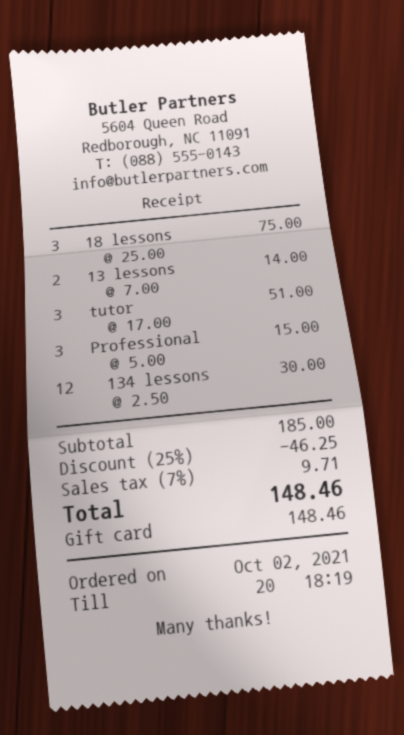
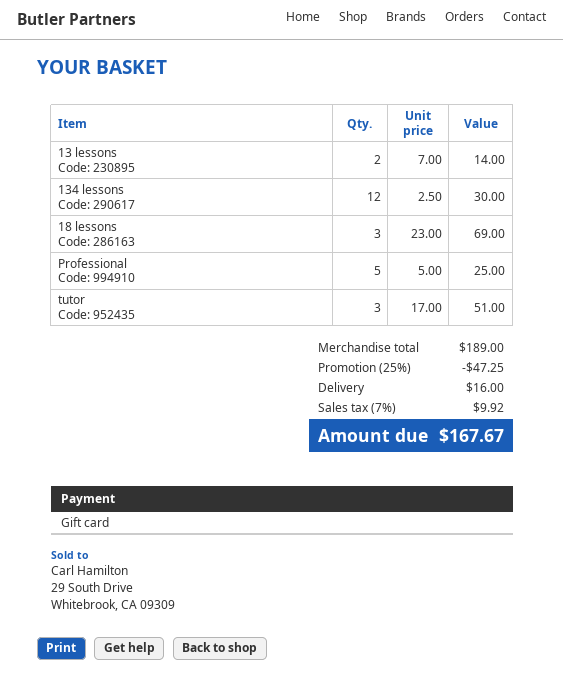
18 lessons: 3 x 25.00 = 75.00 -> 3 x 23.00 = 69.00
Professional: 3 x 5.00 = 15.00 -> 5 x 5.00 = 25.00
subtotal: 185.00 -> 189.00
discount: 25% = 46.25 -> 25% = 47.25
shipping: none -> 16.00
tax: 7% = 9.71 -> 7% = 9.92
total: 148.46 -> 167.67

